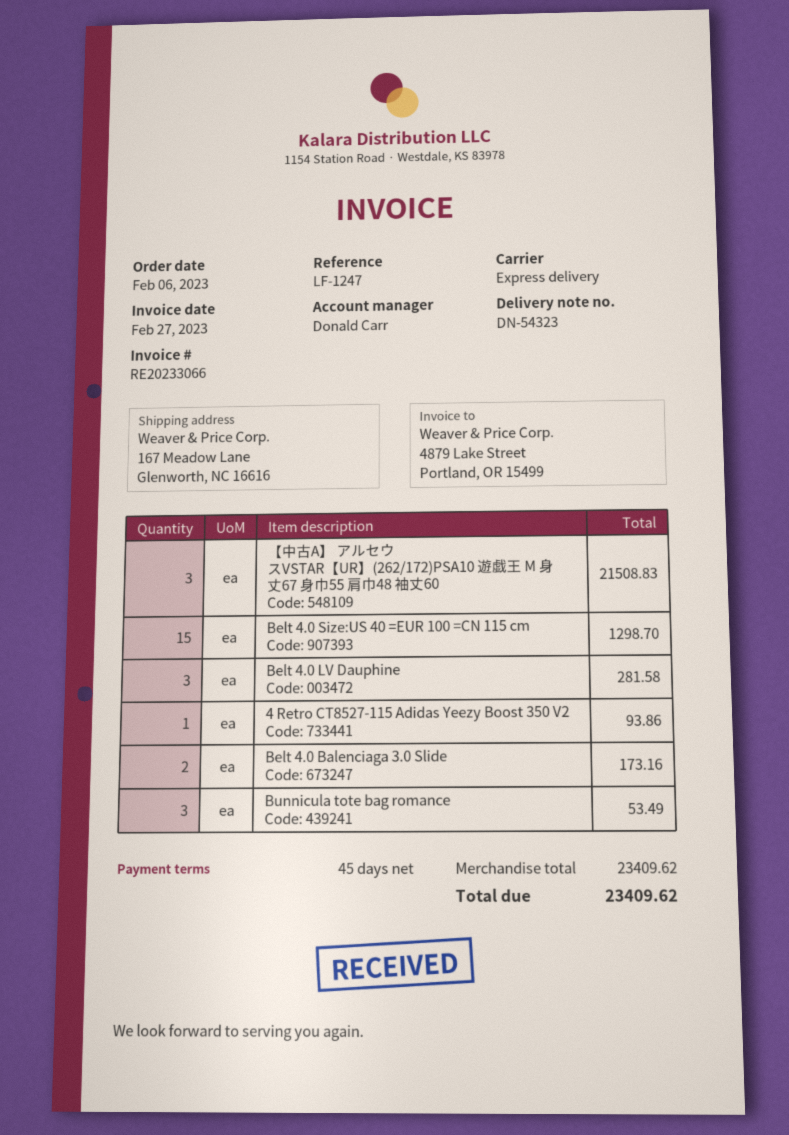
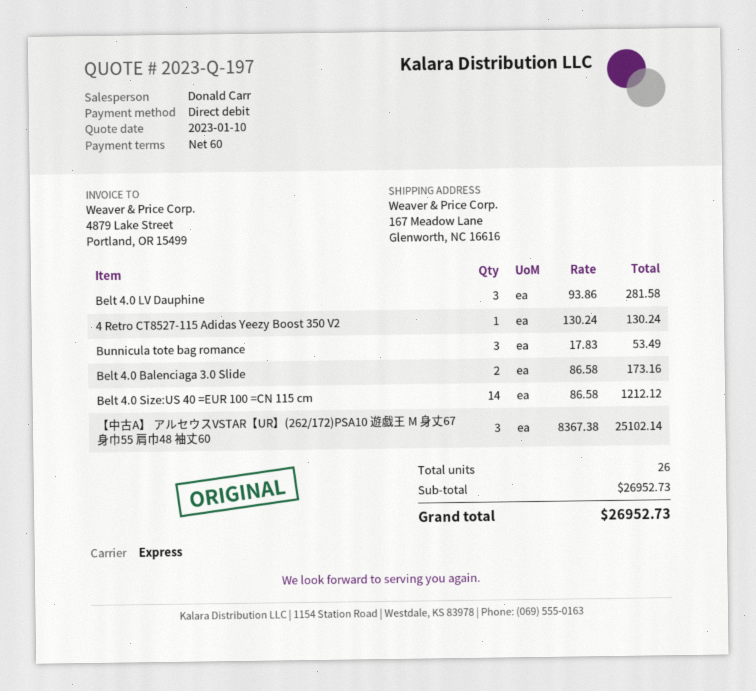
payment terms: 45 days -> 60 days
【中古A】 アルセウスVSTAR【UR】(262/172)PSA10 遊戯王 M 身丈67 身巾55 肩巾48 袖丈60: 3 for 21508.83 -> 3 for 25102.14
Belt 4.0 Size:US 40 =EUR 100 =CN 115 cm: 15 for 1298.70 -> 14 for 1212.12
4 Retro CT8527-115 Adidas Yeezy Boost 350 V2: 1 for 93.86 -> 1 for 130.24
subtotal: 23409.62 -> 26952.73
total: 23409.62 -> 26952.73

